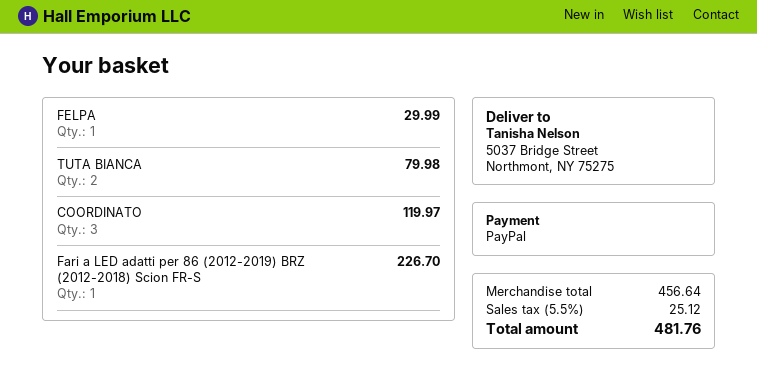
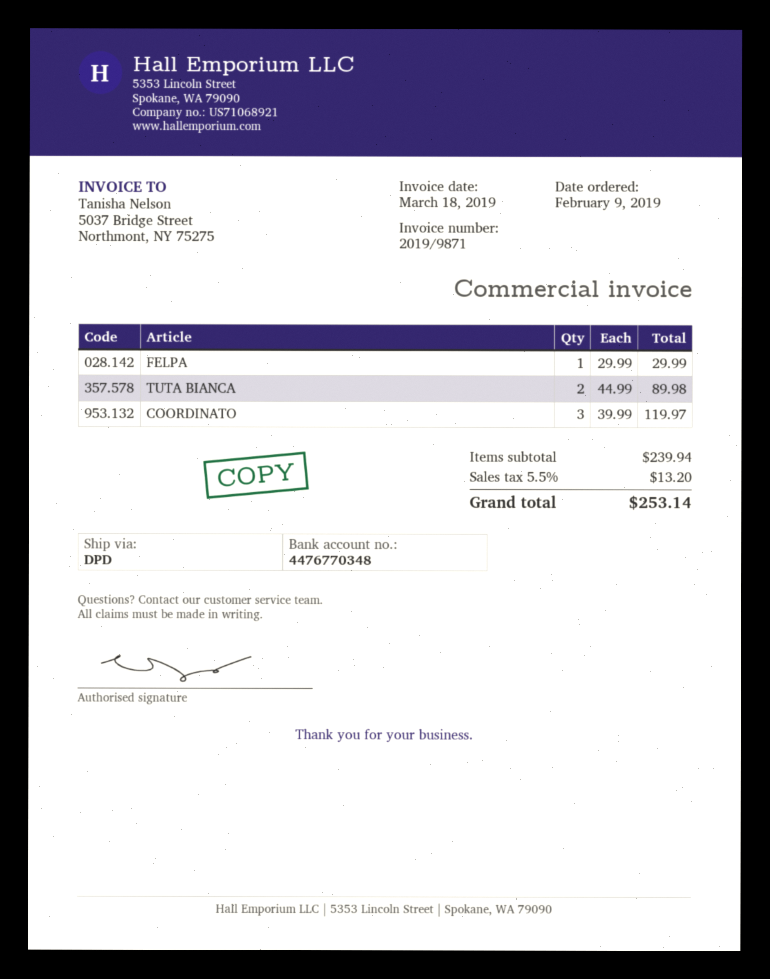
TUTA BIANCA: 2 for 79.98 -> 2 for 89.98
Fari a LED adatti per 86 (2012-2019) BRZ (2012-2018) Scion FR-S: 1 for 226.70 -> none
subtotal: 456.64 -> 239.94
tax: 5.5% = 25.12 -> 5.5% = 13.20
total: 481.76 -> 253.14

